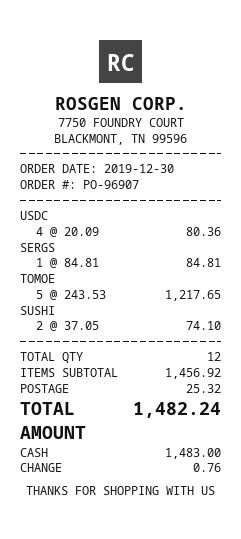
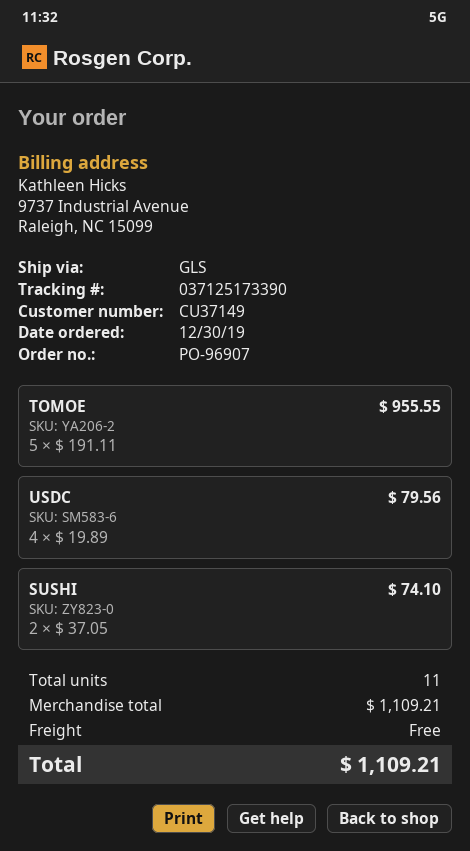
USDC: 4 x 20.09 = 80.36 -> 4 x 19.89 = 79.56
SERGS: 1 x 84.81 = 84.81 -> none
TOMOE: 5 x 243.53 = 1217.65 -> 5 x 191.11 = 955.55
total quantity: 12 -> 11
subtotal: 1456.92 -> 1109.21
shipping: 25.32 -> 0.00
total: 1482.24 -> 1109.21

